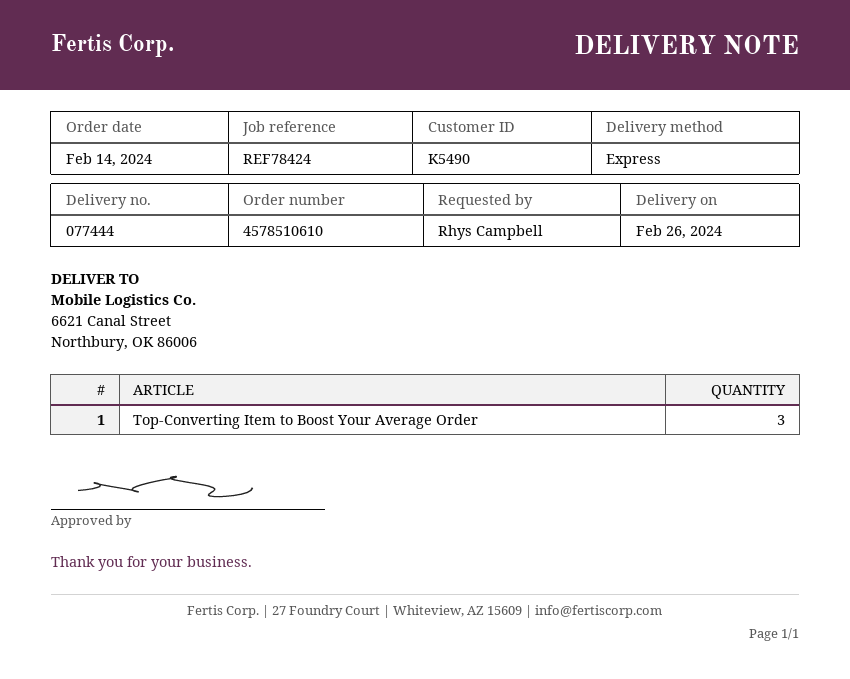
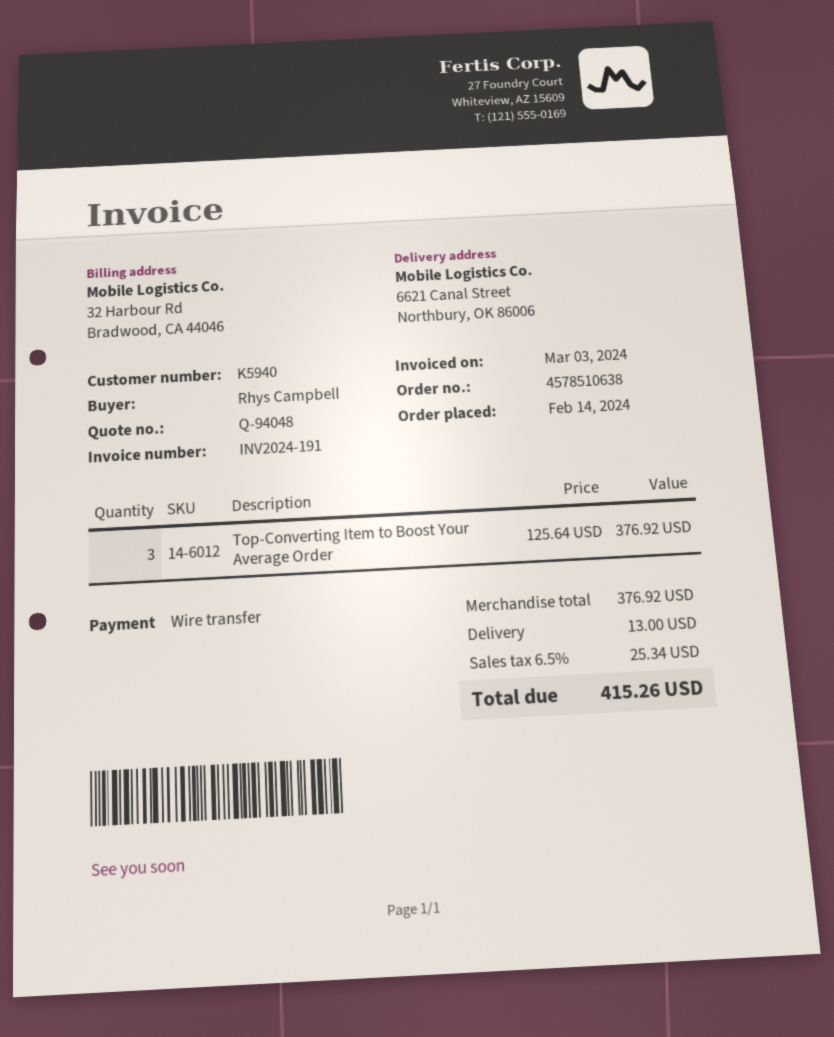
order number: 4578510610 -> 4578510638
customer number: K5490 -> K5940

